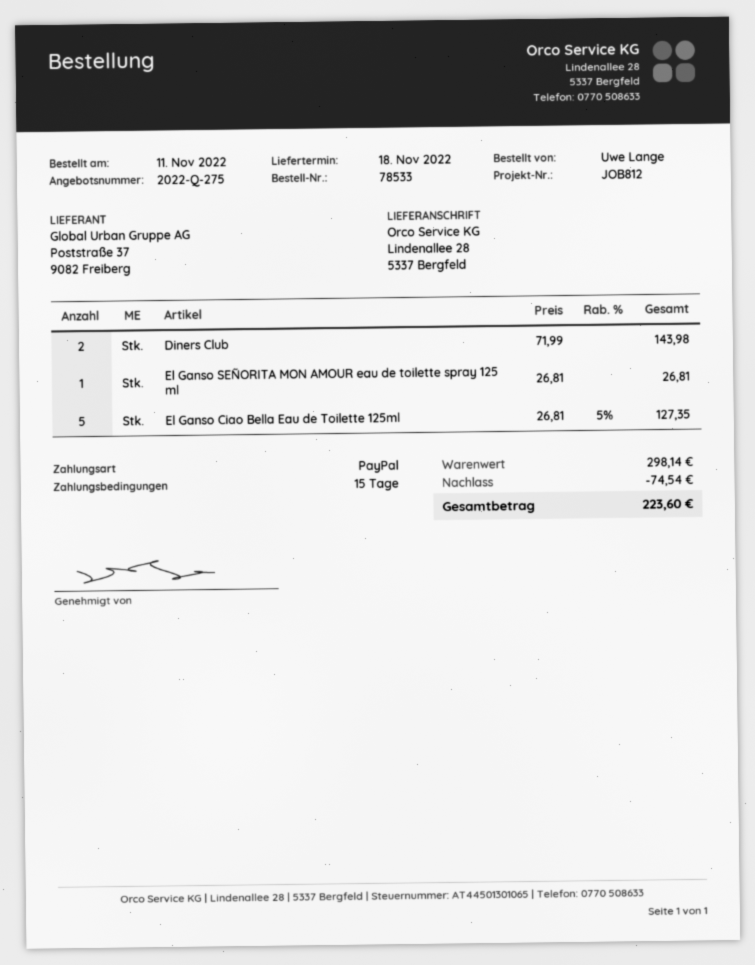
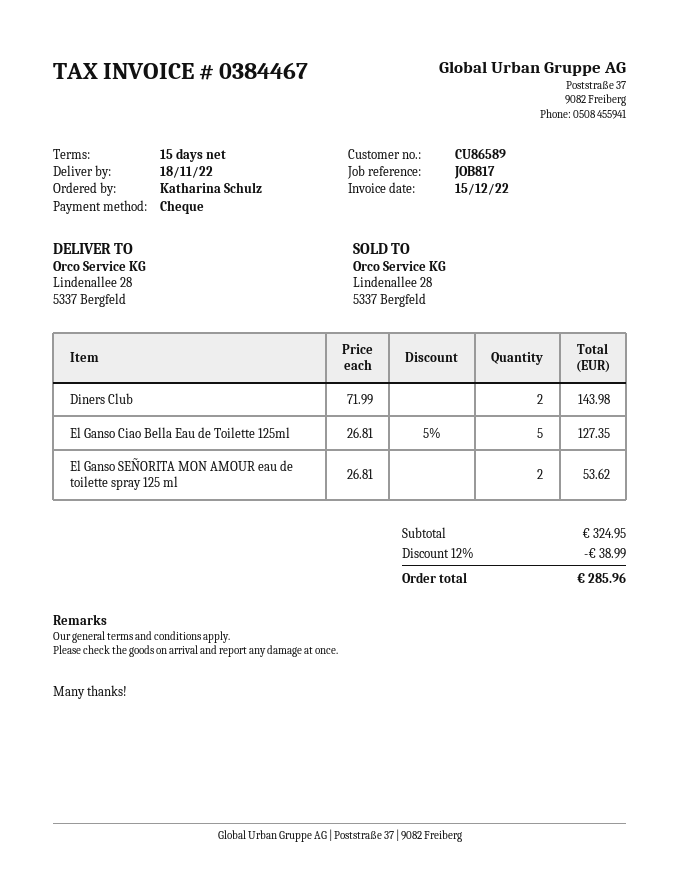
reference: JOB812 -> JOB817
ordered by: Uwe Lange -> Katharina Schulz
payment method: PayPal -> cheque
El Ganso SEÑORITA MON AMOUR eau de toilette spray 125 ml: 1 x 26.81 = 26.81 -> 2 x 26.81 = 53.62
subtotal: 298.14 -> 324.95
discount: 74.54 -> 38.99
total: 223.60 -> 285.96

